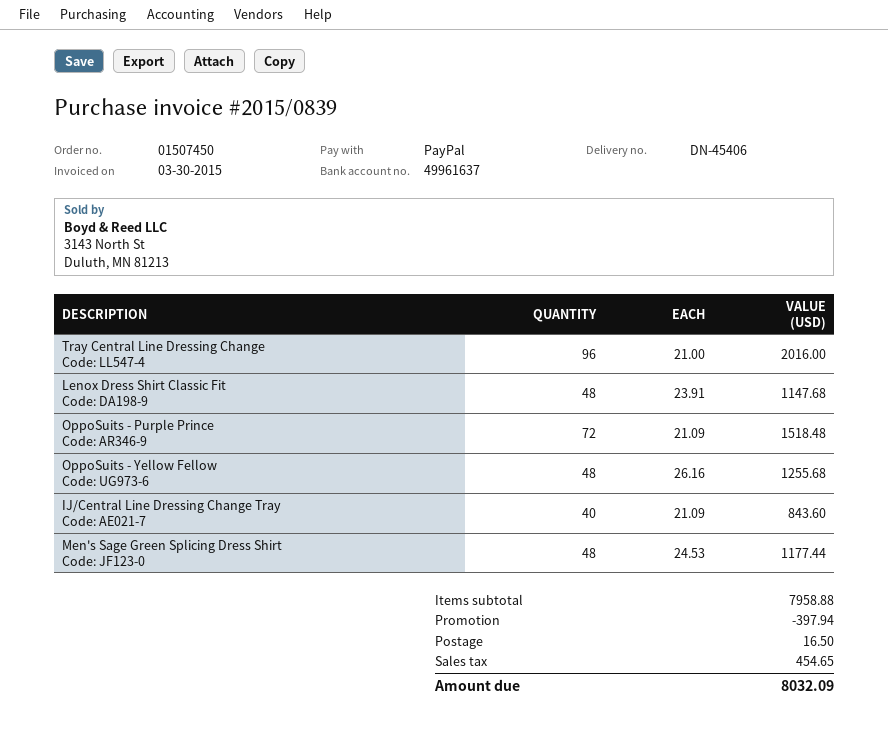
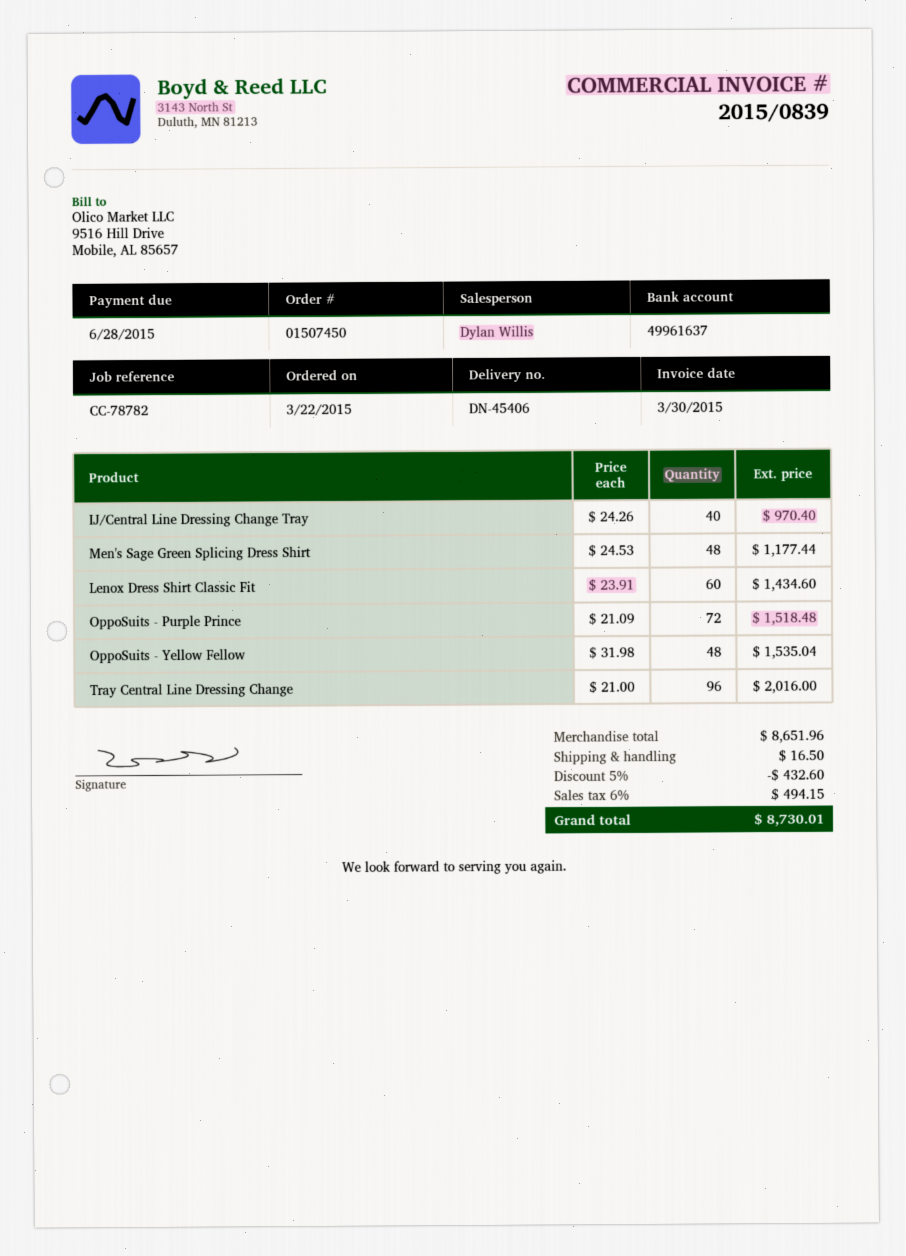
Lenox Dress Shirt Classic Fit: 48 x 23.91 = 1147.68 -> 60 x 23.91 = 1434.60
OppoSuits - Yellow Fellow: 48 x 26.16 = 1255.68 -> 48 x 31.98 = 1535.04
IJ/Central Line Dressing Change Tray: 40 x 21.09 = 843.60 -> 40 x 24.26 = 970.40
subtotal: 7958.88 -> 8651.96
discount: 397.94 -> 432.60
tax: 454.65 -> 494.15
total: 8032.09 -> 8730.01

